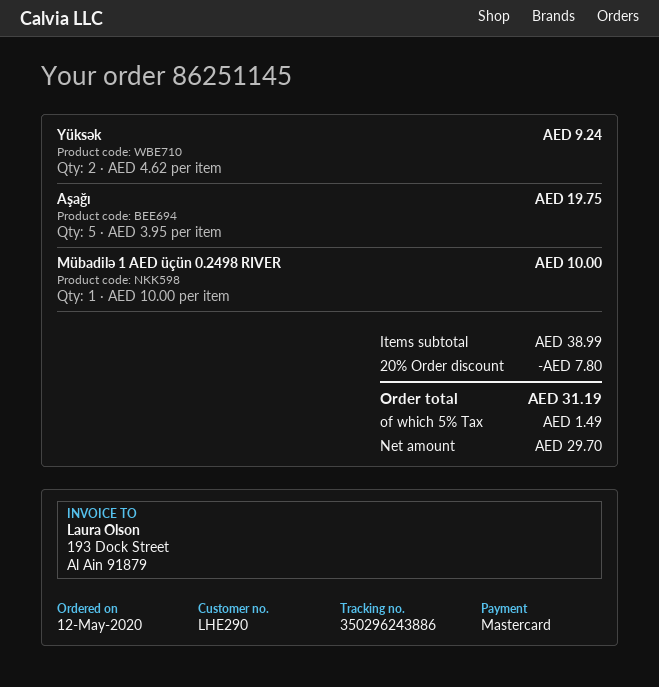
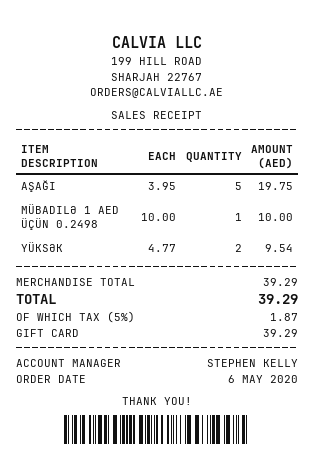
order date: 2020-05-12 -> 2020-05-06
payment method: Mastercard -> gift card
Yüksək: 2 x 4.62 = 9.24 -> 2 x 4.77 = 9.54
subtotal: 38.99 -> 39.29
discount: 20% = 7.80 -> none
tax: 5% = 1.49 -> 5% = 1.87
total: 31.19 -> 39.29

